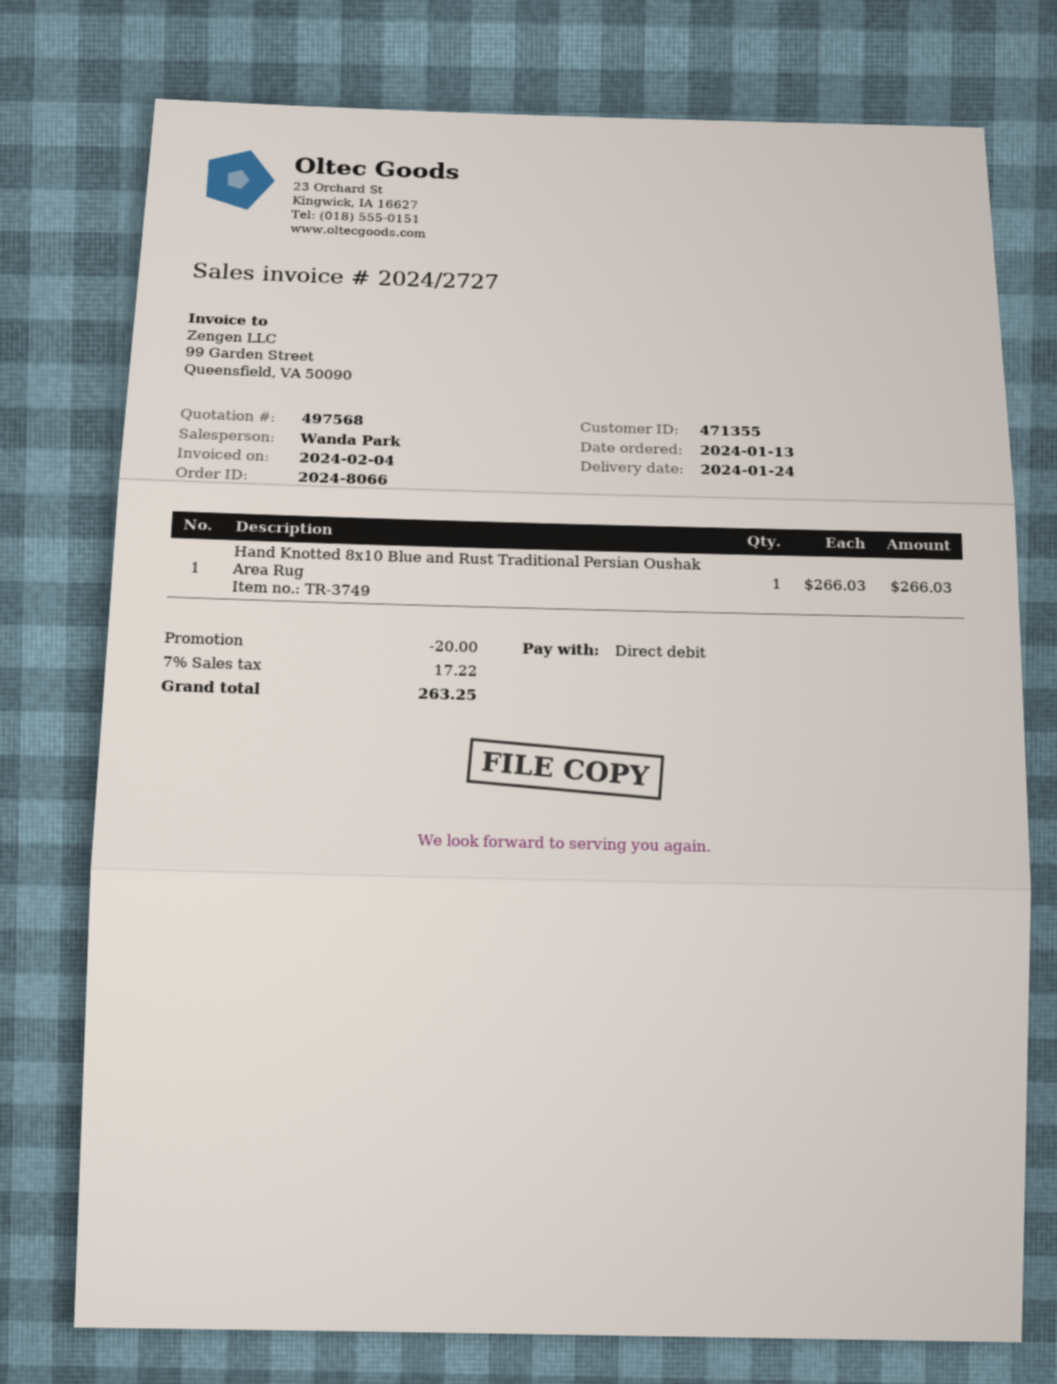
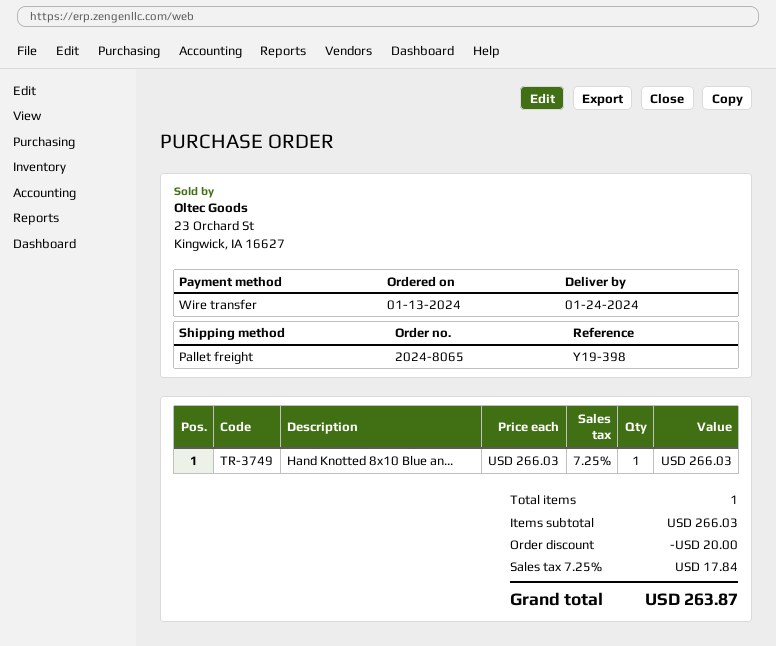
order number: 2024-8066 -> 2024-8065
payment method: direct debit -> bank transfer
tax: 7% = 17.22 -> 7.25% = 17.84
total: 263.25 -> 263.87

